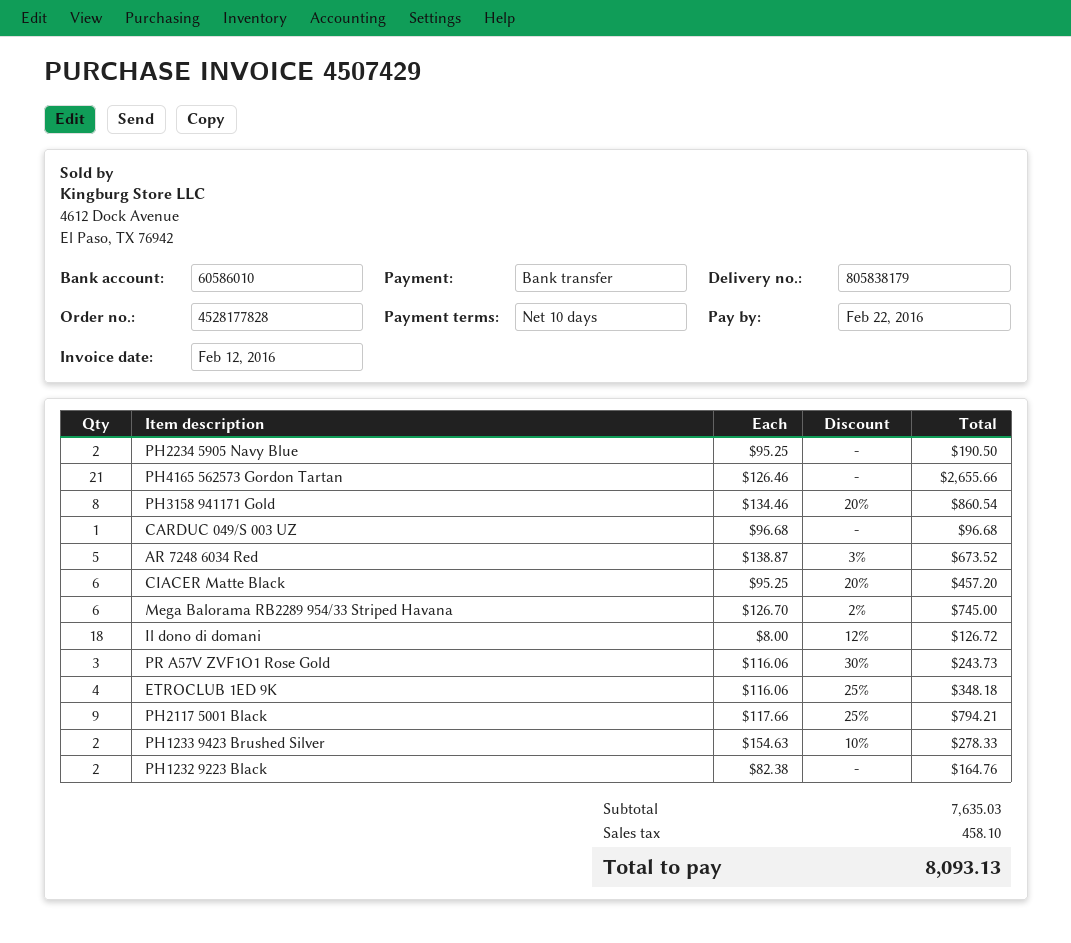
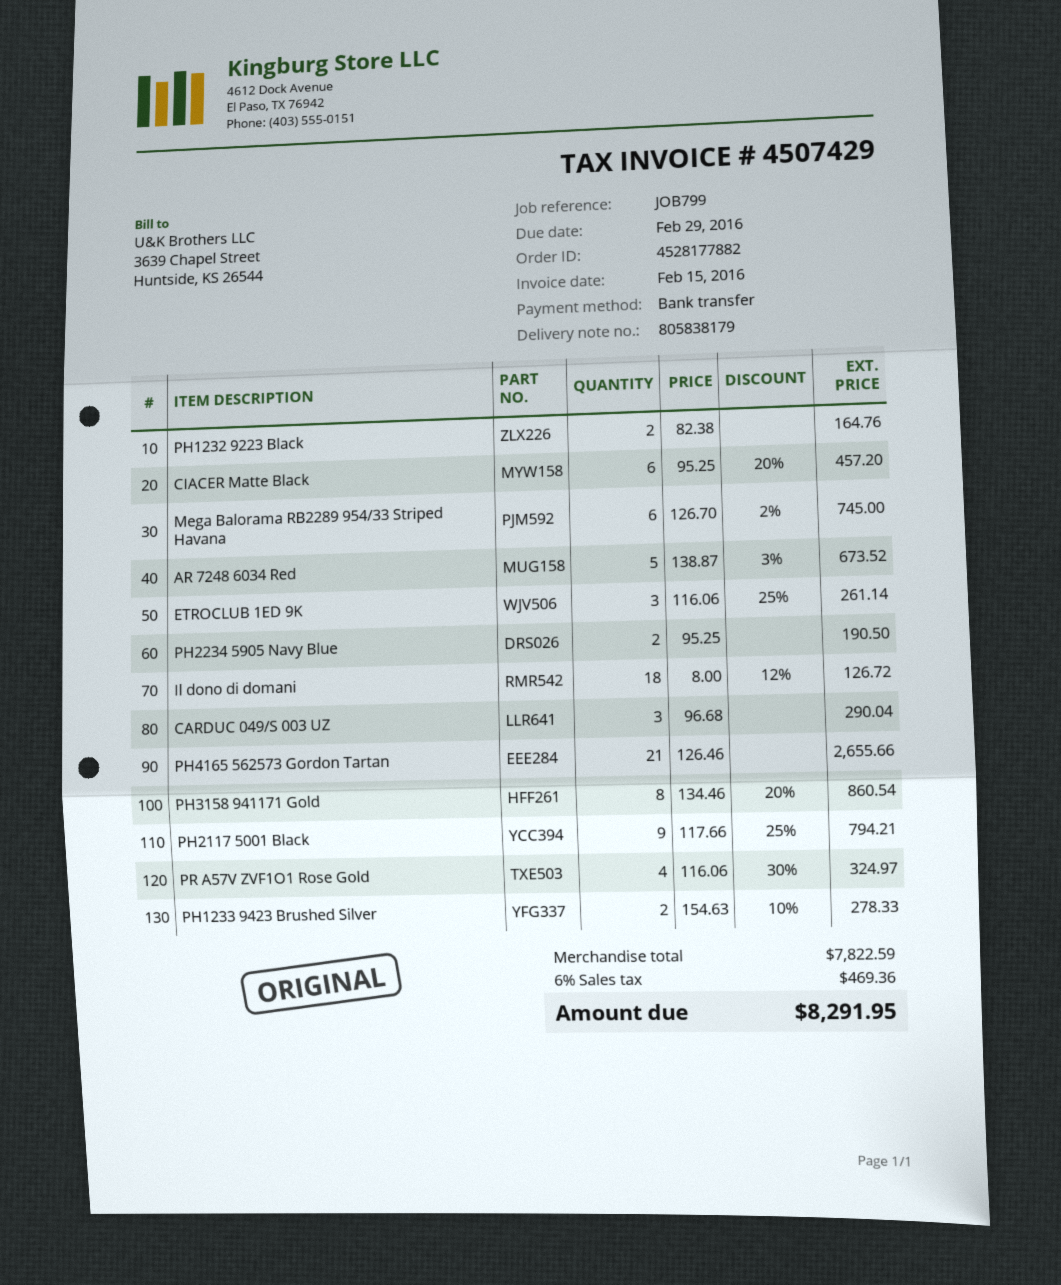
order number: 4528177828 -> 4528177882
invoice date: 2016-02-12 -> 2016-02-15
due date: 2016-02-22 -> 2016-02-29
CARDUC 049/S 003 UZ: 1 x 96.68 = 96.68 -> 3 x 96.68 = 290.04
PR A57V ZVF1O1 Rose Gold: 3 x 116.06 - 30% = 243.73 -> 4 x 116.06 - 30% = 324.97
ETROCLUB 1ED 9K: 4 x 116.06 - 25% = 348.18 -> 3 x 116.06 - 25% = 261.14
subtotal: 7635.03 -> 7822.59
tax: 458.10 -> 469.36
total: 8093.13 -> 8291.95

